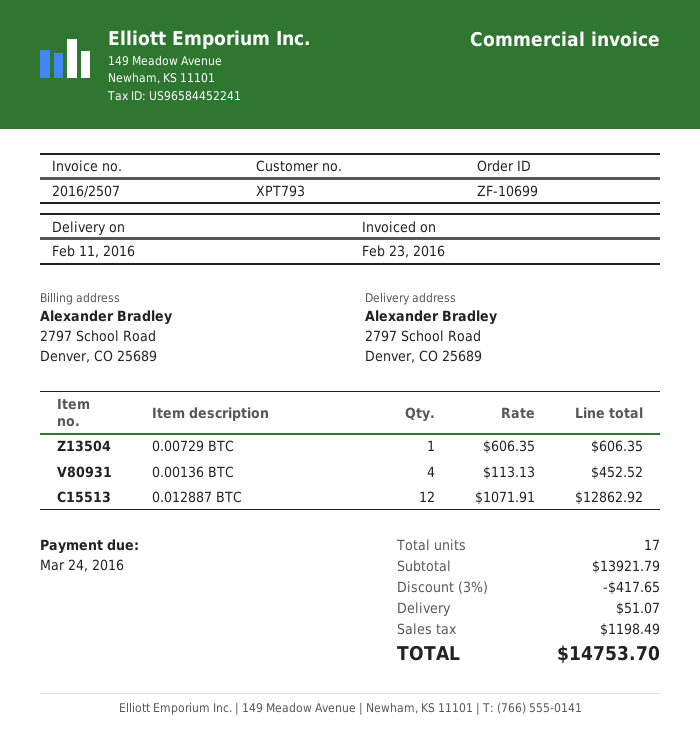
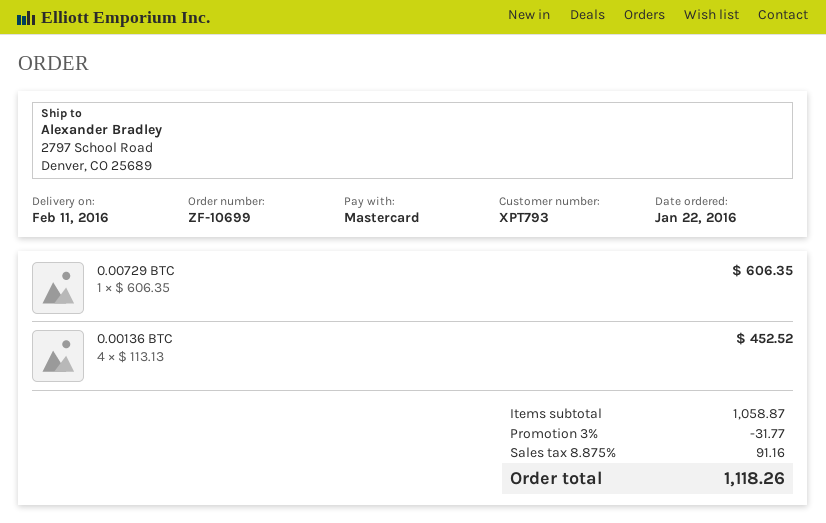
0.012887 BTC: 12 x 1071.91 = 12862.92 -> none
subtotal: 13921.79 -> 1058.87
discount: 3% = 417.65 -> 3% = 31.77
shipping: 51.07 -> none
tax: 1198.49 -> 91.16
total: 14753.70 -> 1118.26

